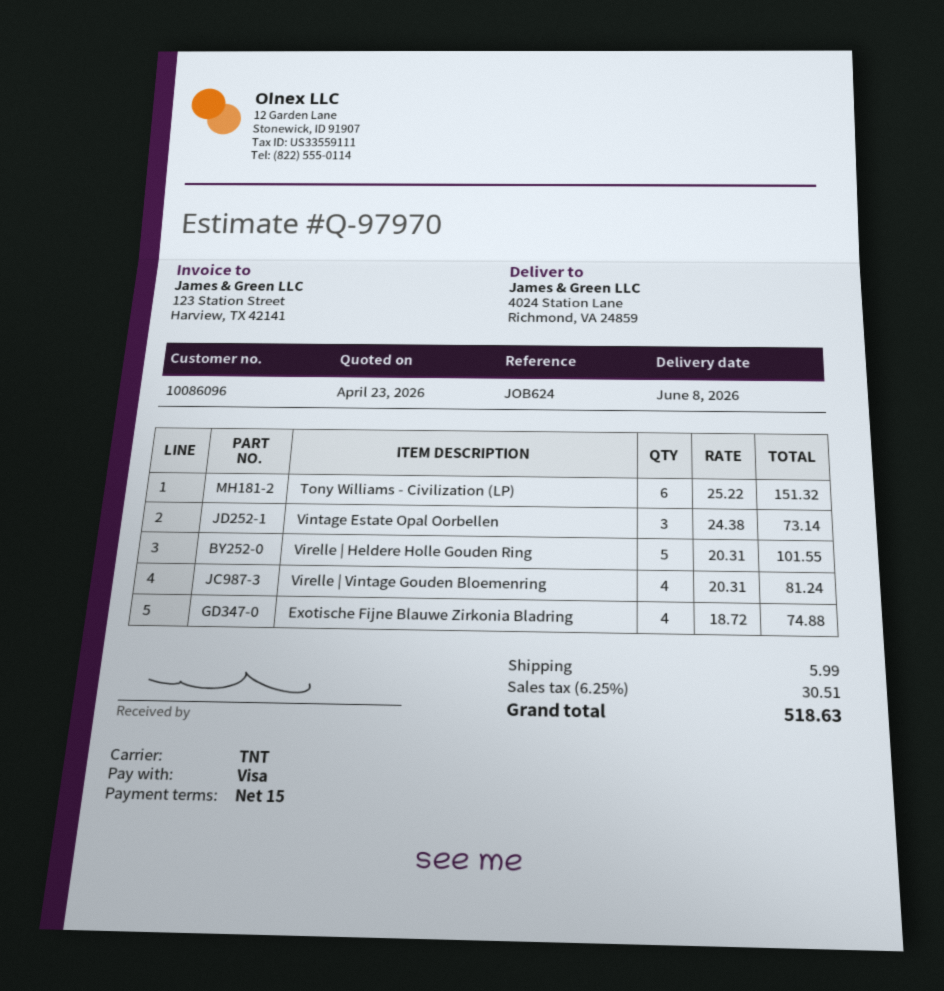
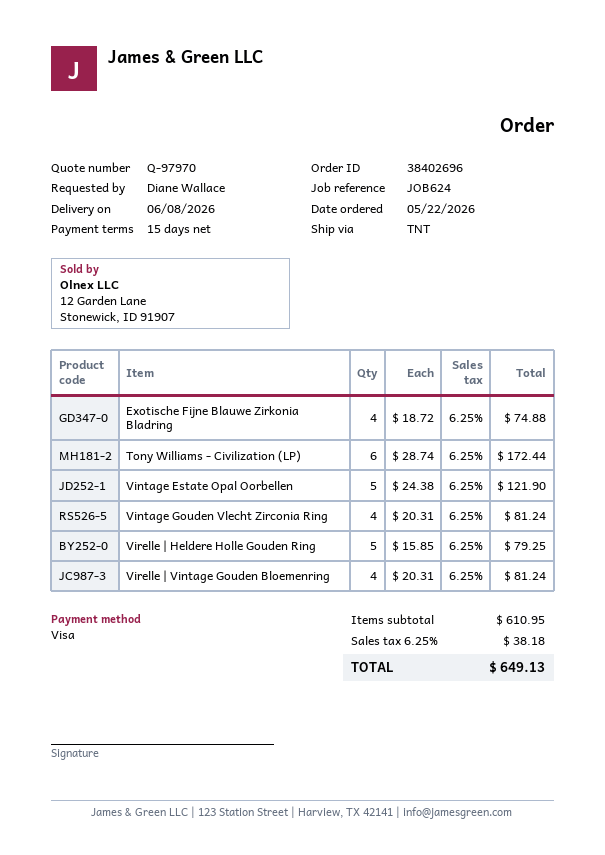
Tony Williams - Civilization (LP): 6 x 25.22 = 151.32 -> 6 x 28.74 = 172.44
Vintage Estate Opal Oorbellen: 3 x 24.38 = 73.14 -> 5 x 24.38 = 121.90
Virelle | Heldere Holle Gouden Ring: 5 x 20.31 = 101.55 -> 5 x 15.85 = 79.25
Vintage Gouden Vlecht Zirconia Ring: none -> 4 x 20.31 = 81.24
shipping: 5.99 -> none
tax: 6.25% = 30.51 -> 6.25% = 38.18
total: 518.63 -> 649.13

